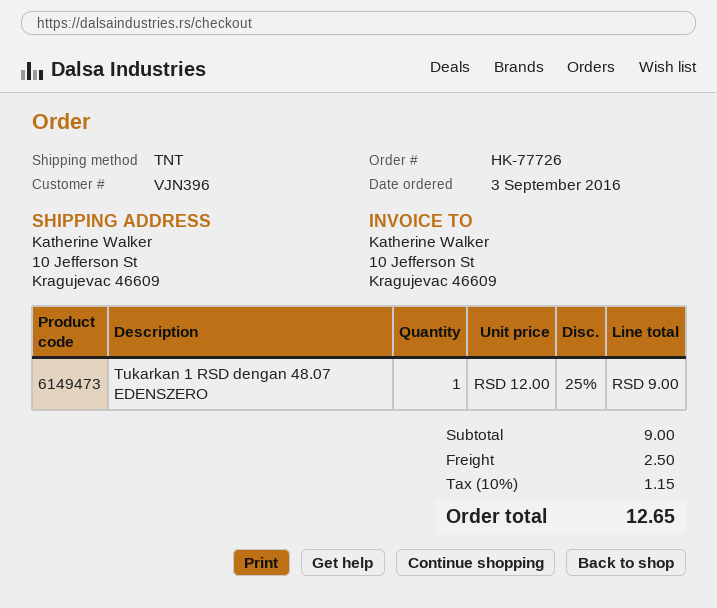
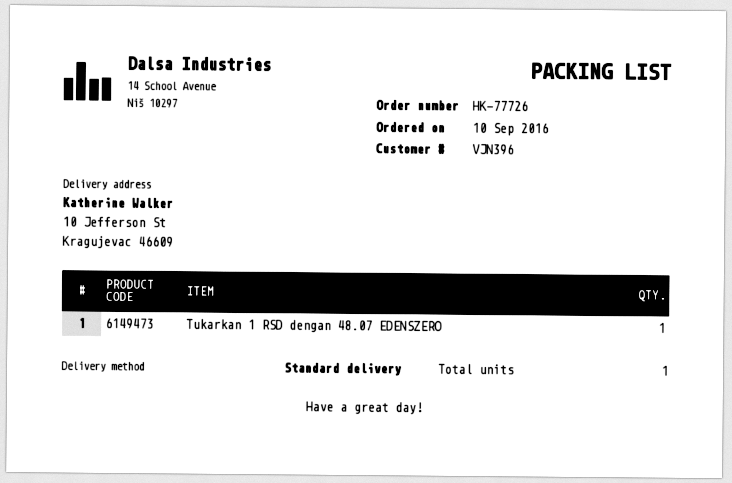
order date: 2016-09-03 -> 2016-09-10
shipping method: TNT -> standard

